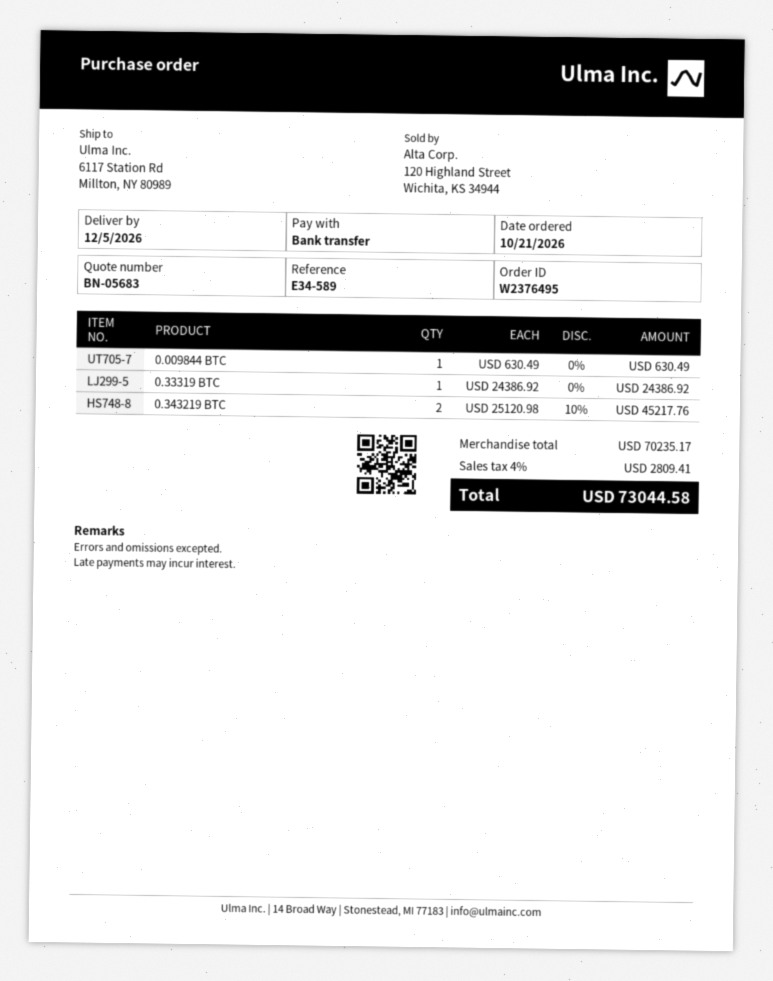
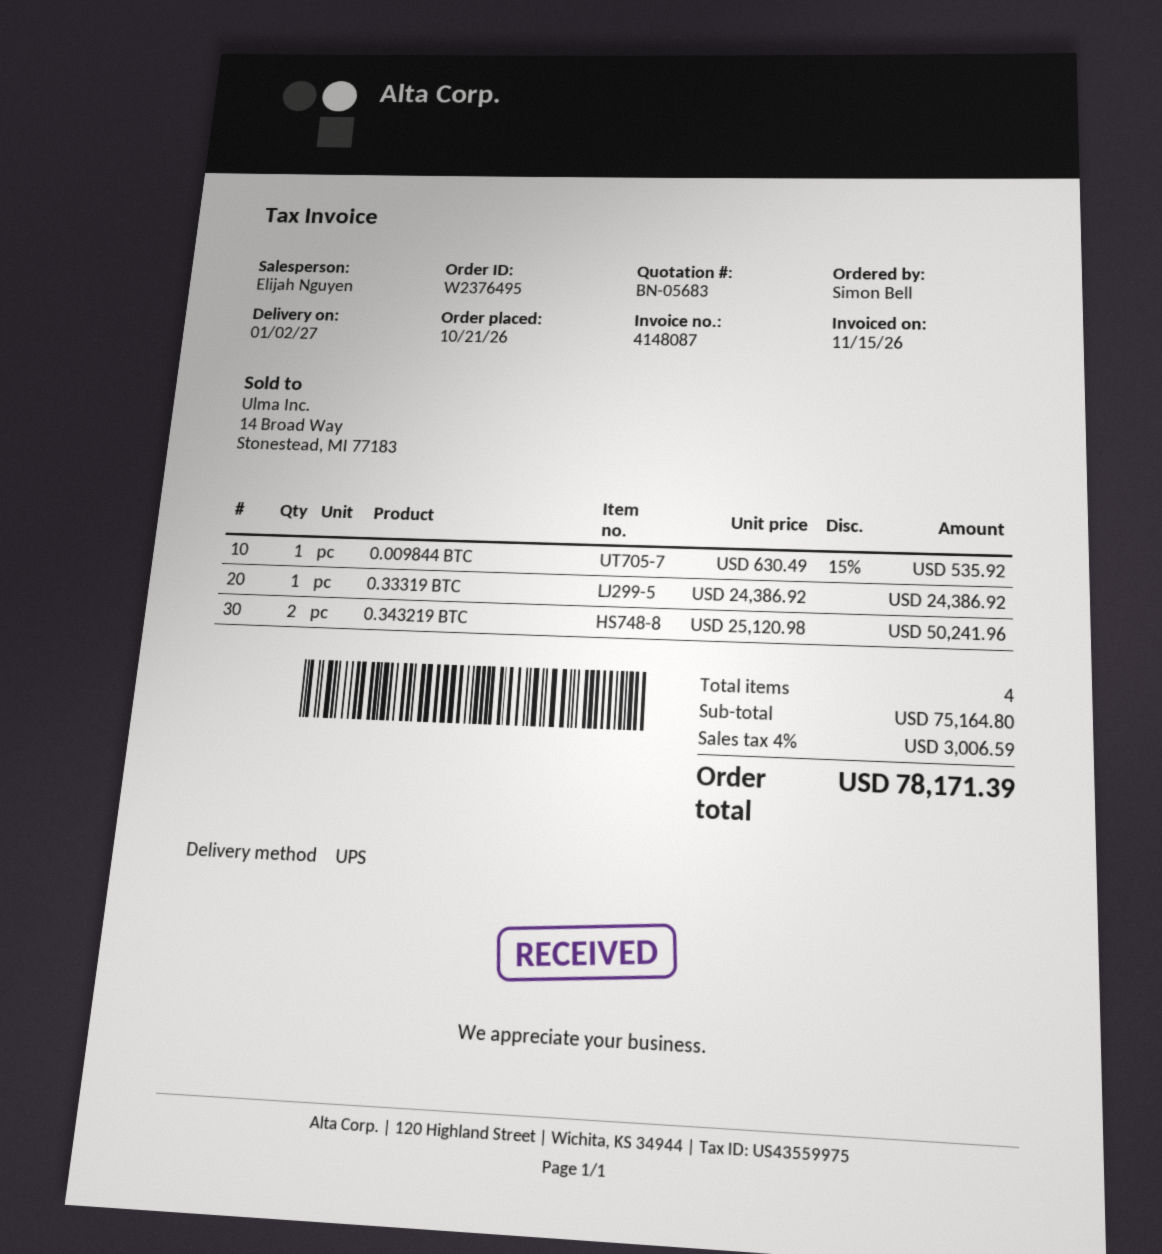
delivery date: 2026-12-05 -> 2027-01-02
0.009844 BTC: 1 x 630.49 = 630.49 -> 1 x 630.49 - 15% = 535.92
0.343219 BTC: 2 x 25120.98 - 10% = 45217.76 -> 2 x 25120.98 = 50241.96
subtotal: 70235.17 -> 75164.80
tax: 4% = 2809.41 -> 4% = 3006.59
total: 73044.58 -> 78171.39

